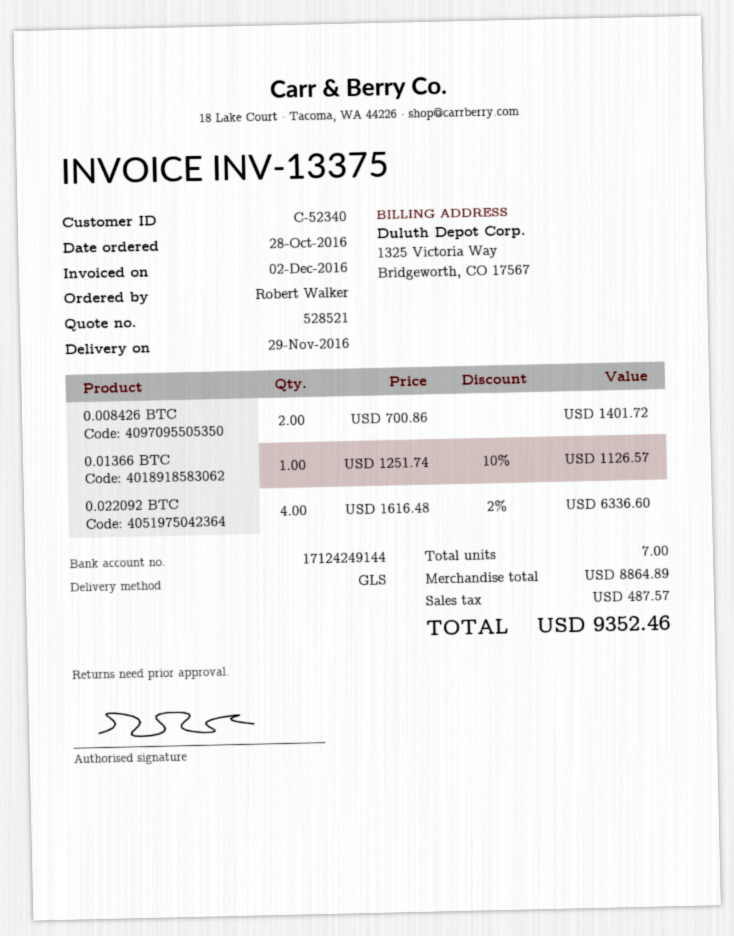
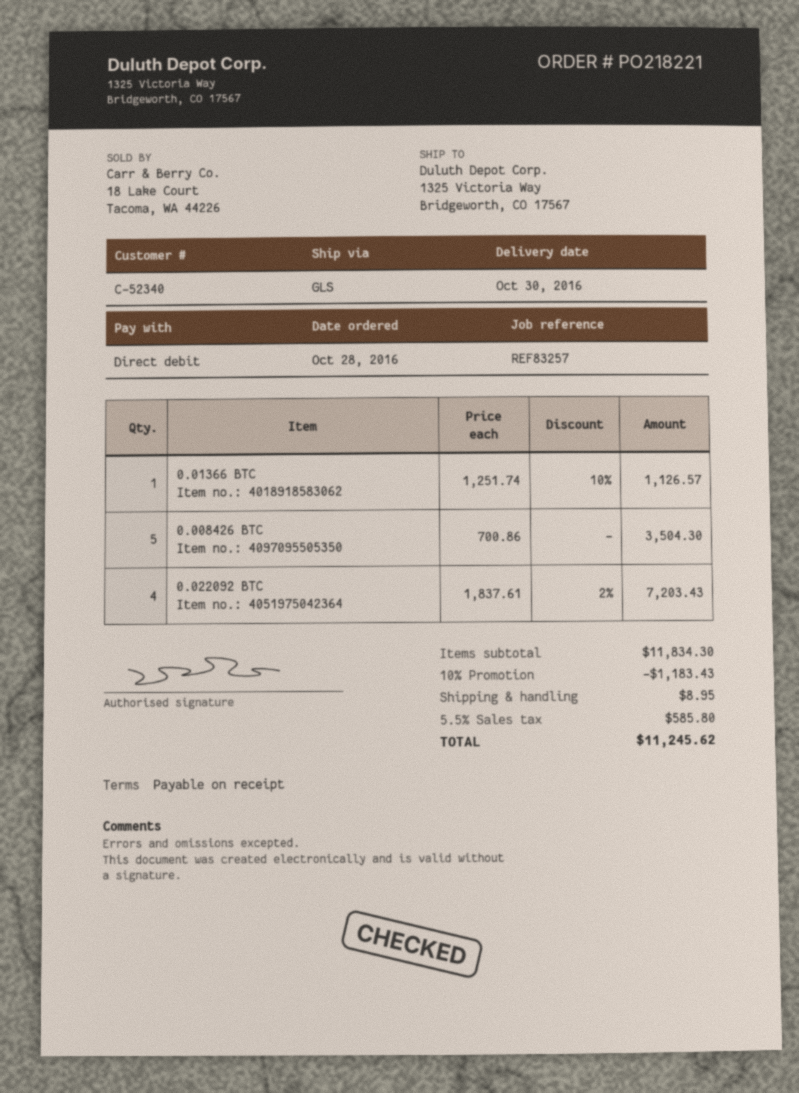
delivery date: 2016-11-29 -> 2016-10-30
0.008426 BTC: 2 x 700.86 = 1401.72 -> 5 x 700.86 = 3504.30
0.022092 BTC: 4 x 1616.48 - 2% = 6336.60 -> 4 x 1837.61 - 2% = 7203.43
subtotal: 8864.89 -> 11834.30
discount: none -> 10% = 1183.43
shipping: none -> 8.95
tax: 487.57 -> 585.80
total: 9352.46 -> 11245.62

